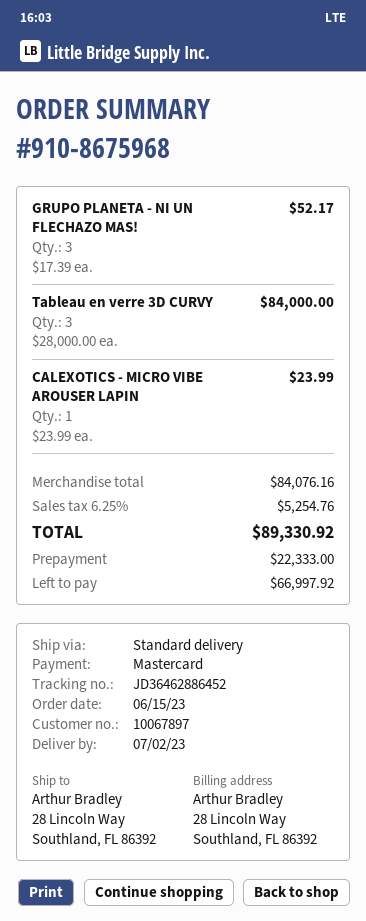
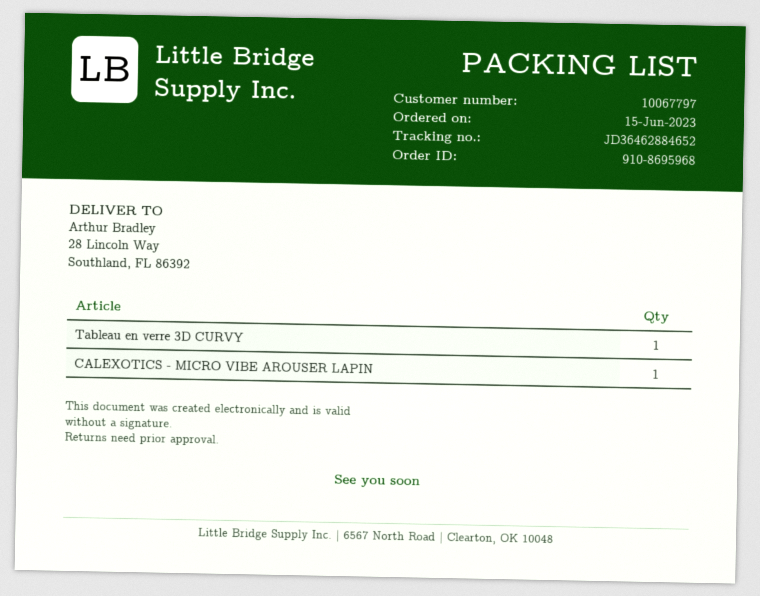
order number: 910-8675968 -> 910-8695968
customer number: 10067897 -> 10067797
tracking number: JD36462886452 -> JD36462884652
GRUPO PLANETA - NI UN FLECHAZO MAS!: 3 -> none
Tableau en verre 3D CURVY: 3 -> 1

